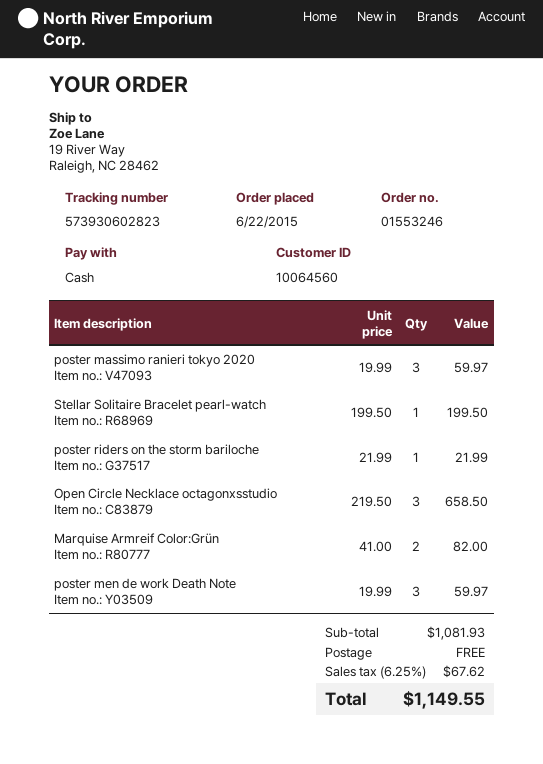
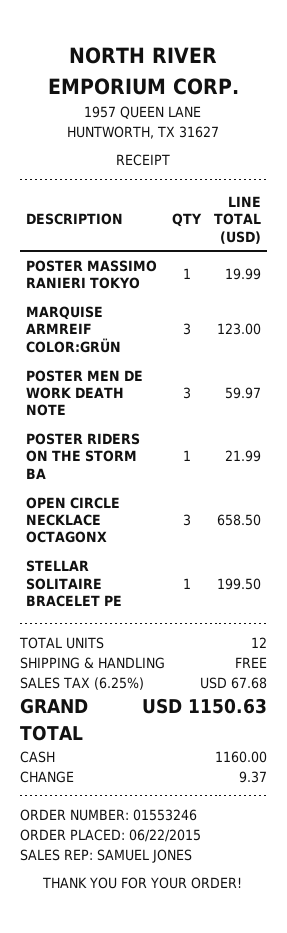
poster massimo ranieri tokyo 2020: 3 for 59.97 -> 1 for 19.99
Marquise Armreif Color:Grün: 2 for 82.00 -> 3 for 123.00
tax: 6.25% = 67.62 -> 6.25% = 67.68
total: 1149.55 -> 1150.63

